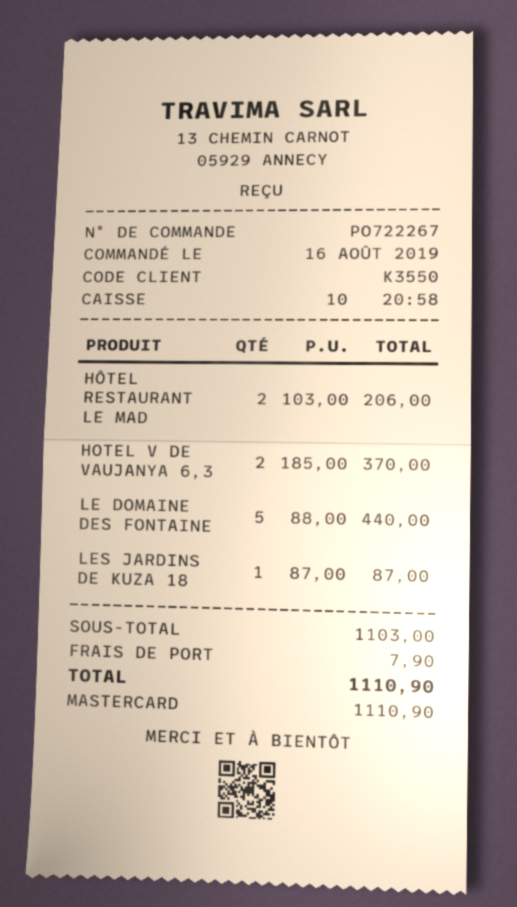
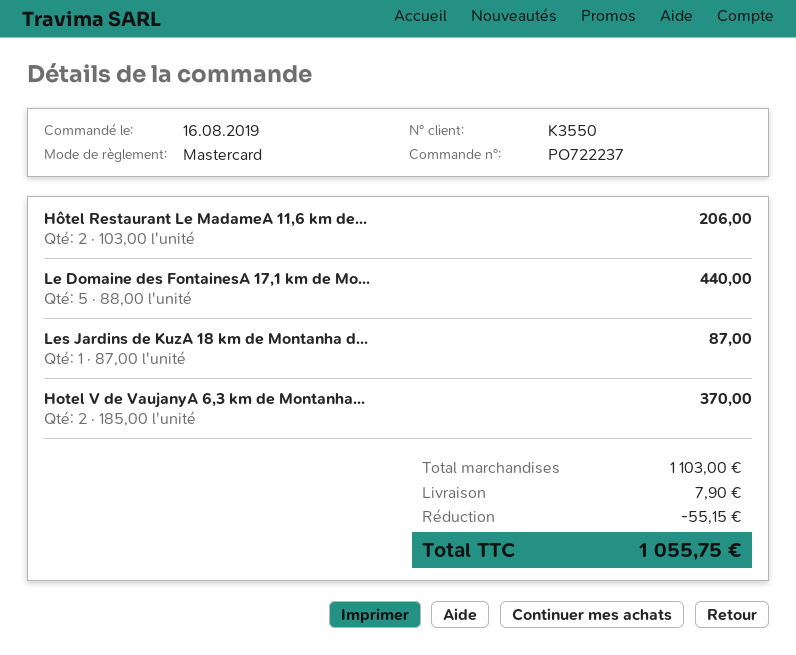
order number: PO722267 -> PO722237
discount: none -> 55.15
total: 1110.90 -> 1055.75

